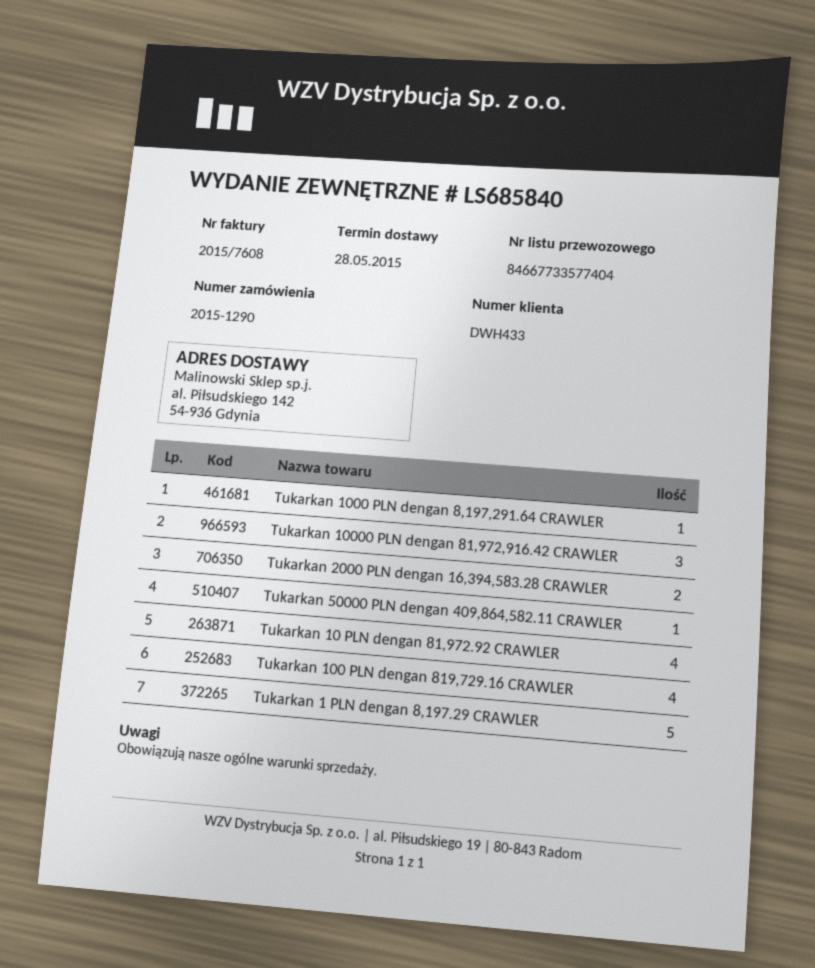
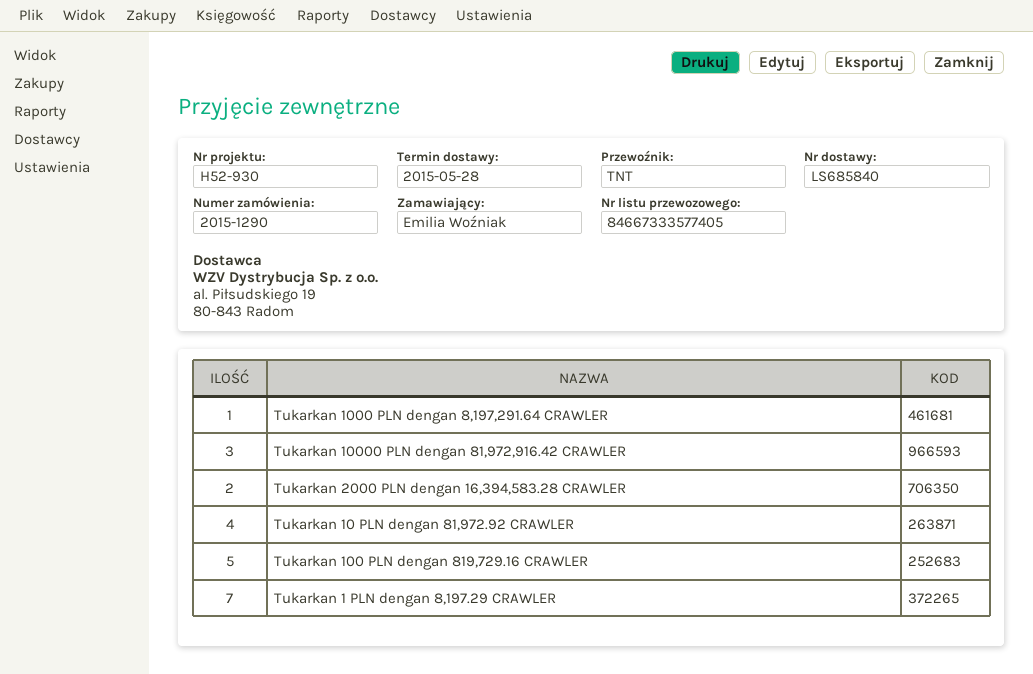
tracking number: 84667733577404 -> 84667333577405
Tukarkan 50000 PLN dengan 409,864,582.11 CRAWLER: 1 -> none
Tukarkan 100 PLN dengan 819,729.16 CRAWLER: 4 -> 5
Tukarkan 1 PLN dengan 8,197.29 CRAWLER: 5 -> 7

